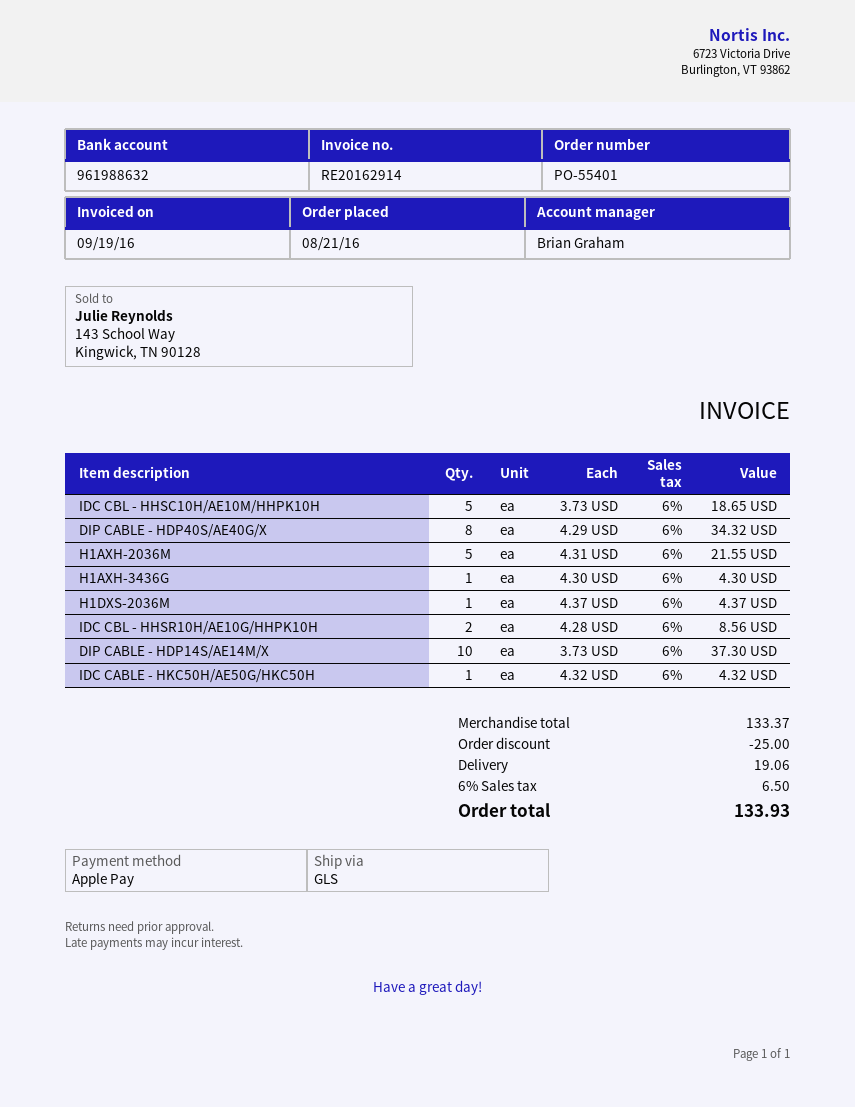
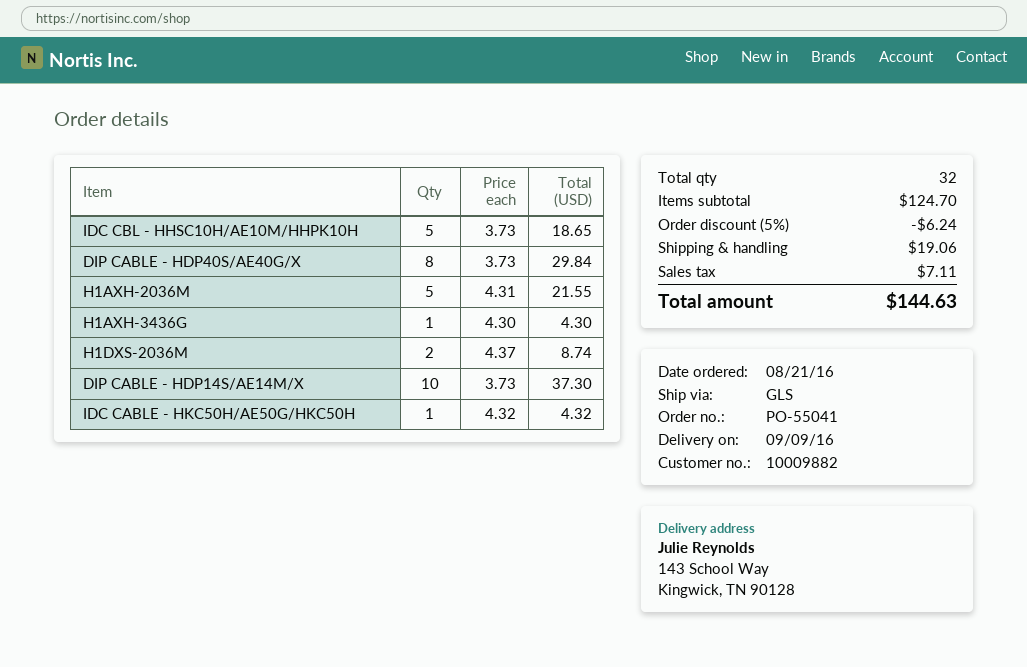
order number: PO-55401 -> PO-55041
DIP CABLE - HDP40S/AE40G/X: 8 x 4.29 = 34.32 -> 8 x 3.73 = 29.84
H1DXS-2036M: 1 x 4.37 = 4.37 -> 2 x 4.37 = 8.74
IDC CBL - HHSR10H/AE10G/HHPK10H: 2 x 4.28 = 8.56 -> none
subtotal: 133.37 -> 124.70
discount: 25.00 -> 6.24
tax: 6.50 -> 7.11
total: 133.93 -> 144.63

